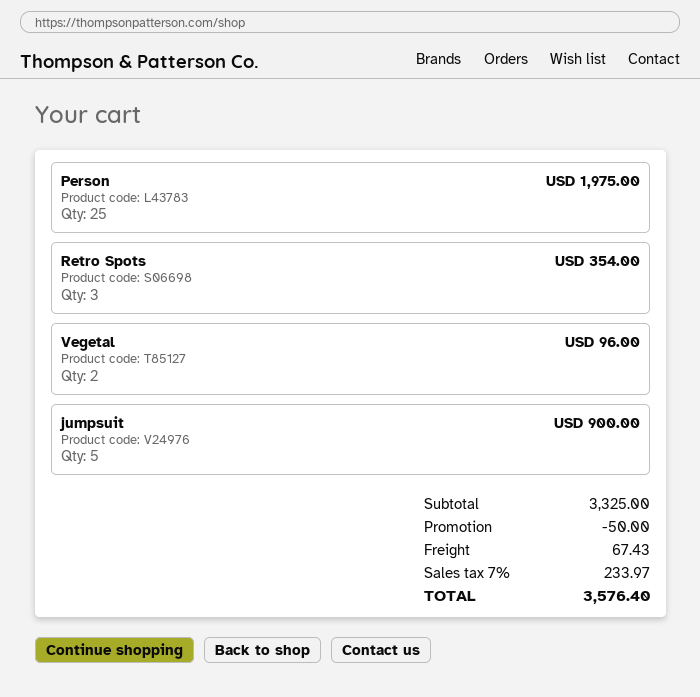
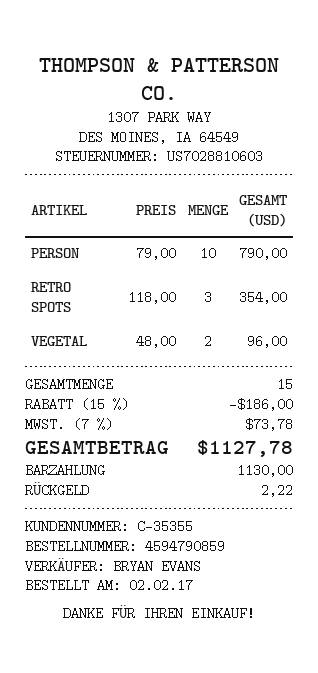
Person: 25 for 1975.00 -> 10 for 790.00
jumpsuit: 5 for 900.00 -> none
discount: 50.00 -> 186.00
shipping: 67.43 -> none
tax: 7% = 233.97 -> 7% = 73.78
total: 3576.40 -> 1127.78

